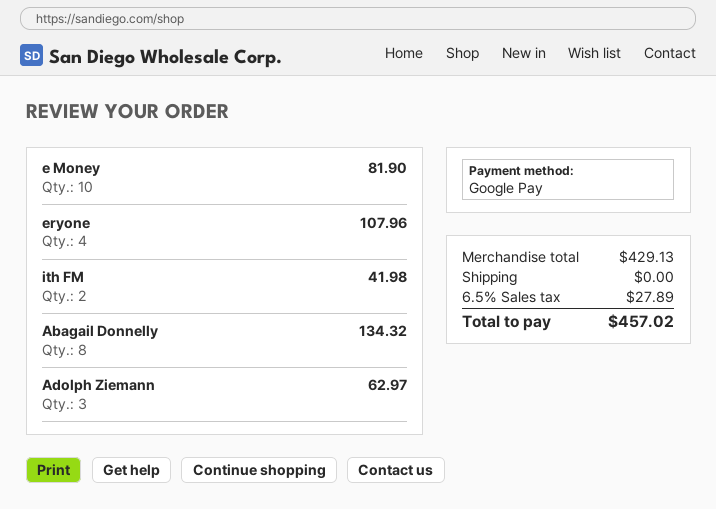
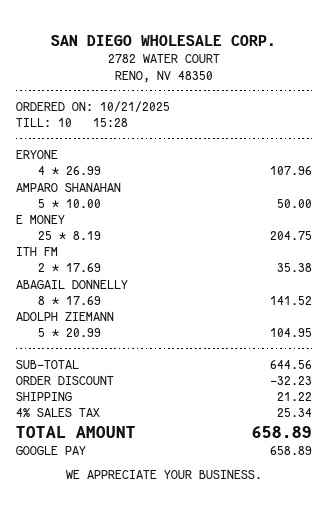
e Money: 10 for 81.90 -> 25 for 204.75
ith FM: 2 for 41.98 -> 2 for 35.38
Abagail Donnelly: 8 for 134.32 -> 8 for 141.52
Adolph Ziemann: 3 for 62.97 -> 5 for 104.95
AMPARO SHANAHAN: none -> 5 for 50.00
subtotal: 429.13 -> 644.56
discount: none -> 32.23
shipping: 0.00 -> 21.22
tax: 6.5% = 27.89 -> 4% = 25.34
total: 457.02 -> 658.89

